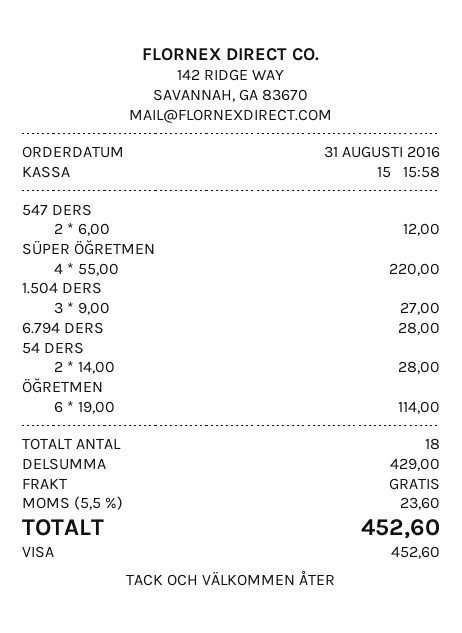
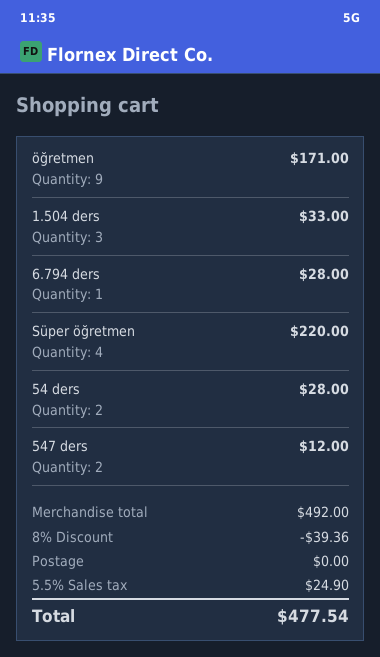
1.504 DERS: 3 for 27.00 -> 3 for 33.00
ÖĞRETMEN: 6 for 114.00 -> 9 for 171.00
subtotal: 429.00 -> 492.00
discount: none -> 8% = 39.36
tax: 5.5% = 23.60 -> 5.5% = 24.90
total: 452.60 -> 477.54

